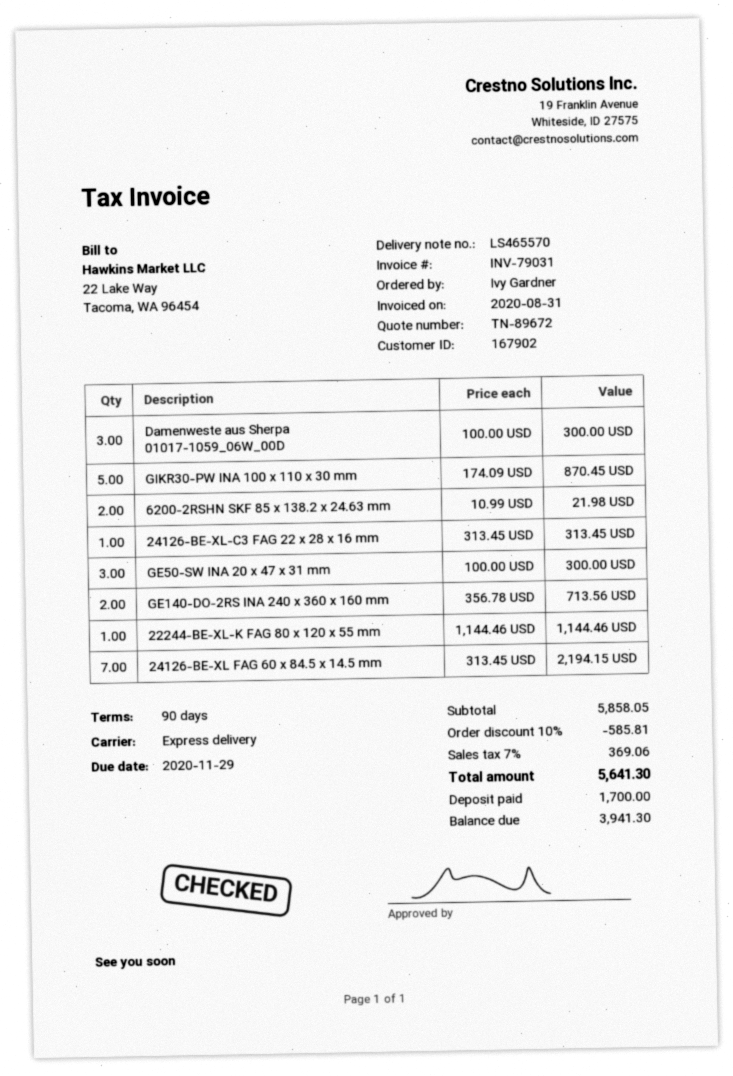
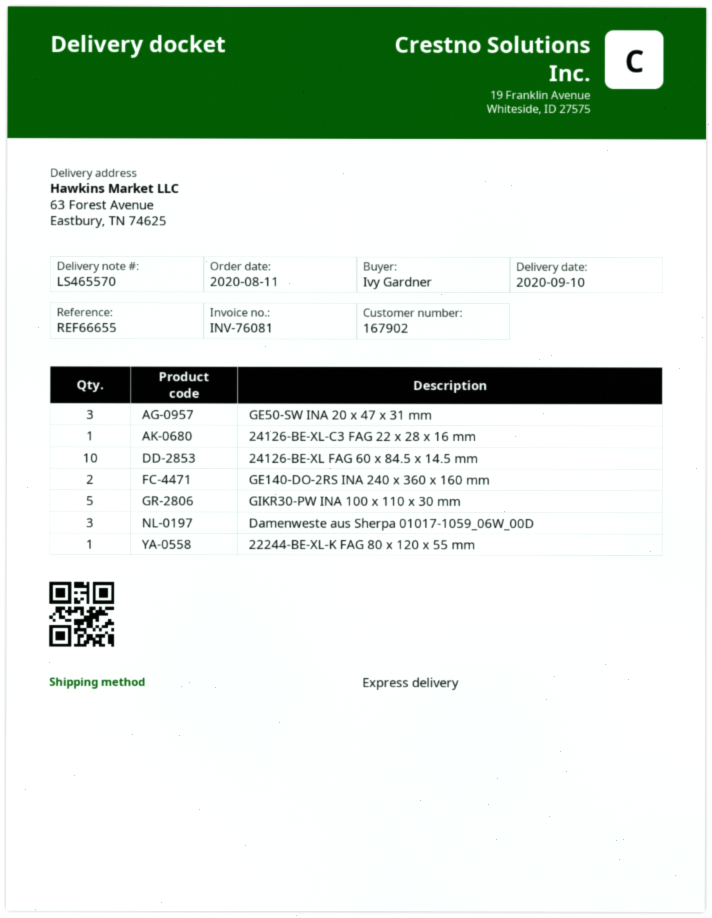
invoice number: INV-79031 -> INV-76081
6200-2RSHN SKF 85 x 138.2 x 24.63 mm: 2 -> none
24126-BE-XL FAG 60 x 84.5 x 14.5 mm: 7 -> 10

